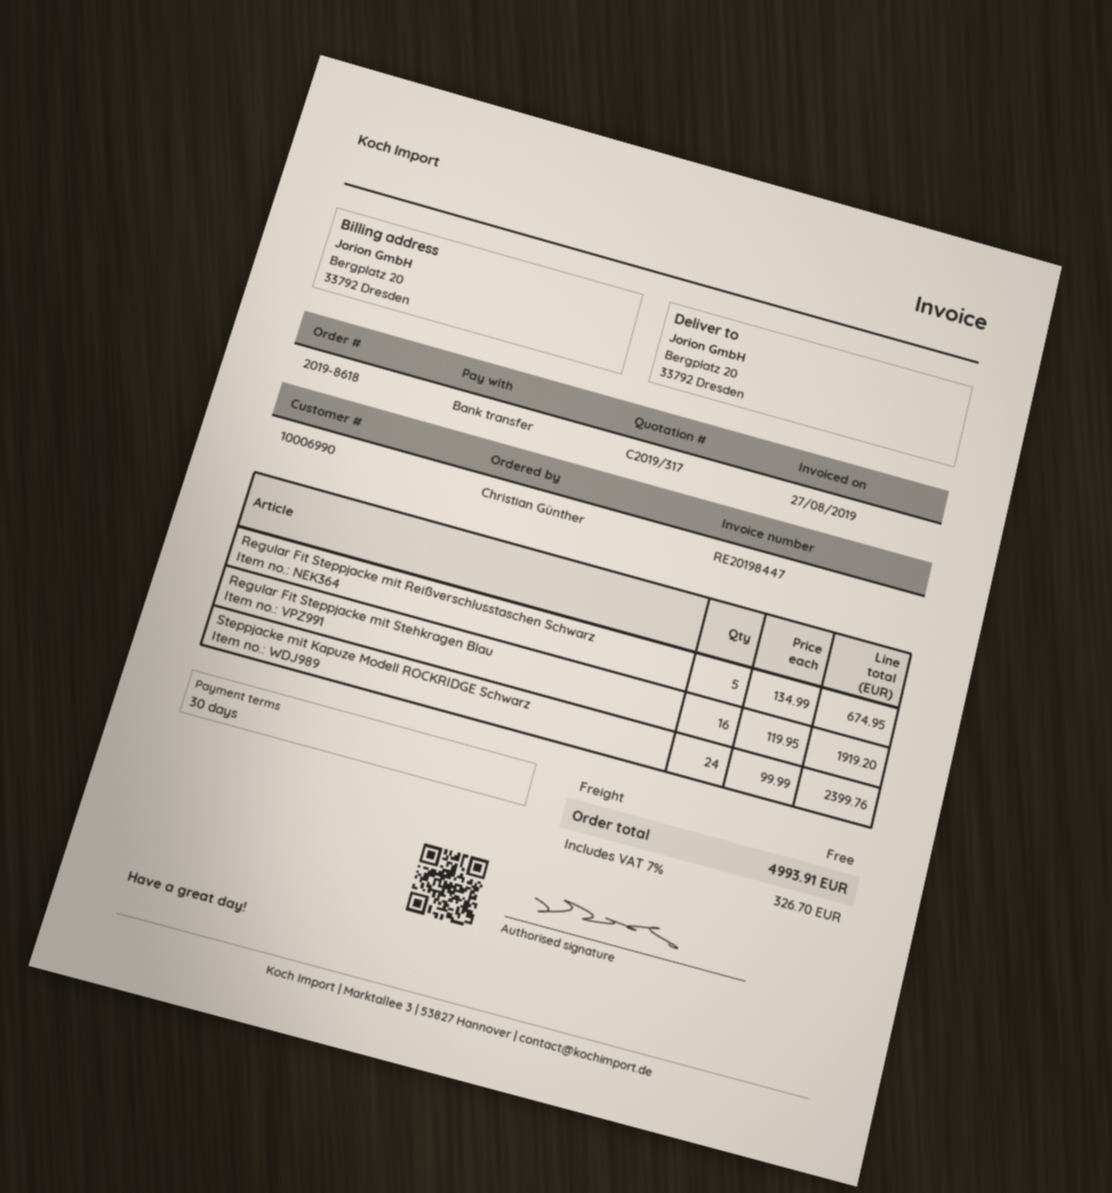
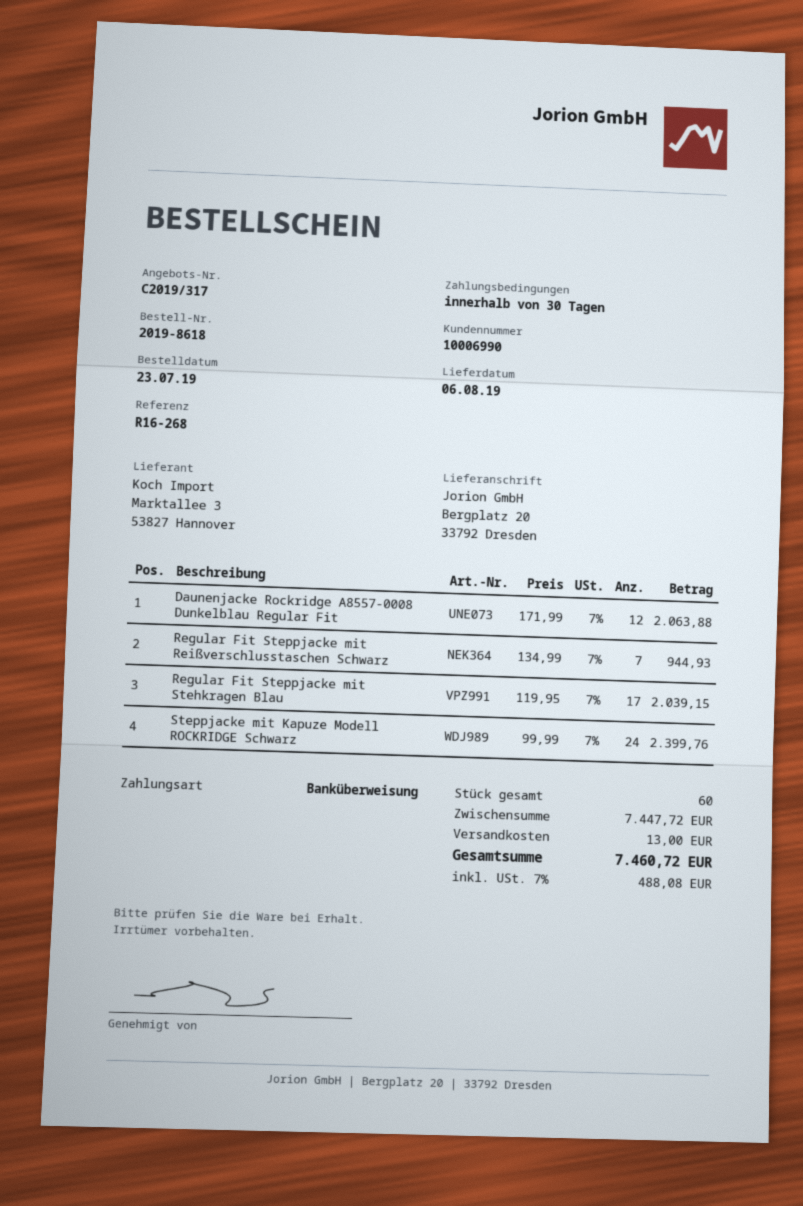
Regular Fit Steppjacke mit Reißverschlusstaschen Schwarz: 5 x 134.99 = 674.95 -> 7 x 134.99 = 944.93
Regular Fit Steppjacke mit Stehkragen Blau: 16 x 119.95 = 1919.20 -> 17 x 119.95 = 2039.15
Daunenjacke Rockridge A8557-0008 Dunkelblau Regular Fit: none -> 12 x 171.99 = 2063.88
shipping: 0.00 -> 13.00
tax: 7% = 326.70 -> 7% = 488.08
total: 4993.91 -> 7460.72

